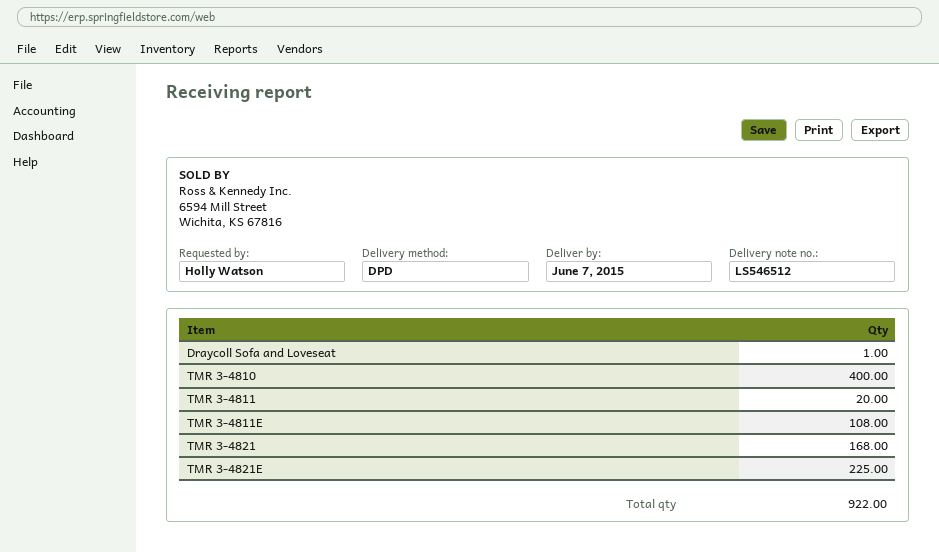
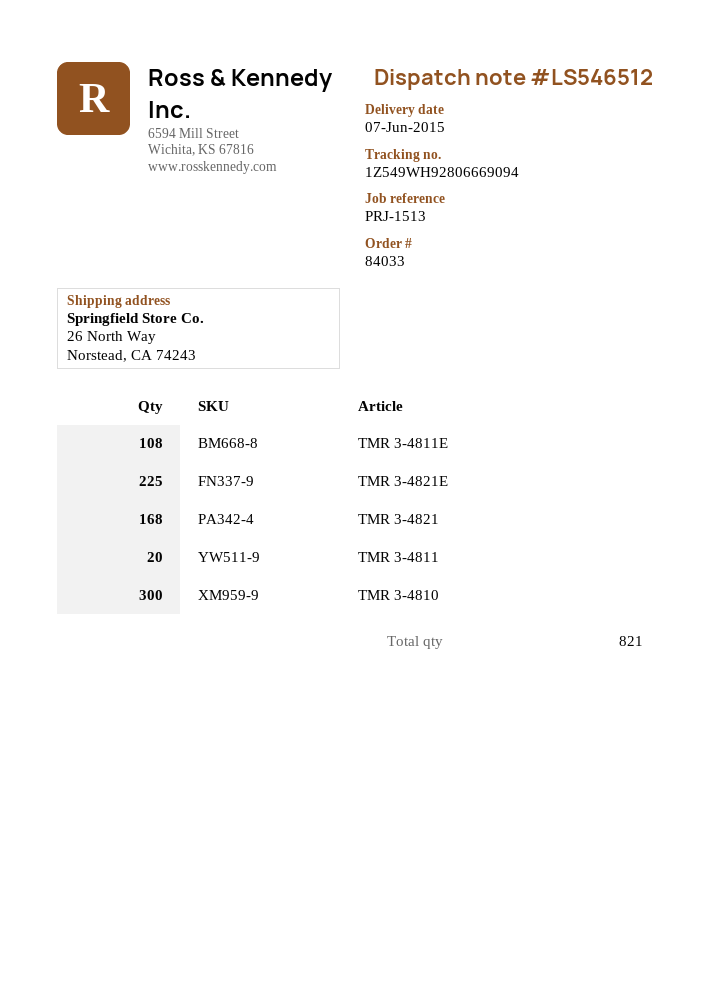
Draycoll Sofa and Loveseat: 1 -> none
TMR 3-4810: 400 -> 300
total quantity: 922 -> 821

